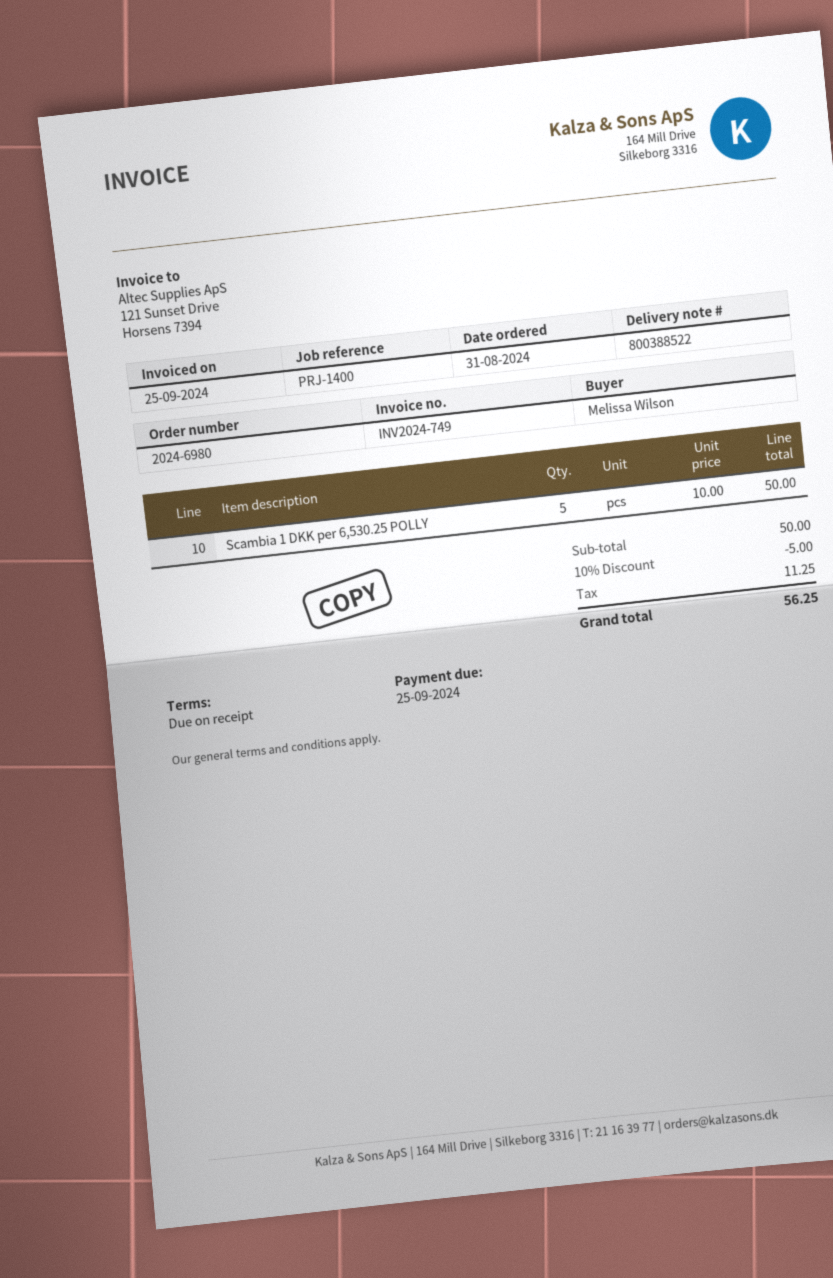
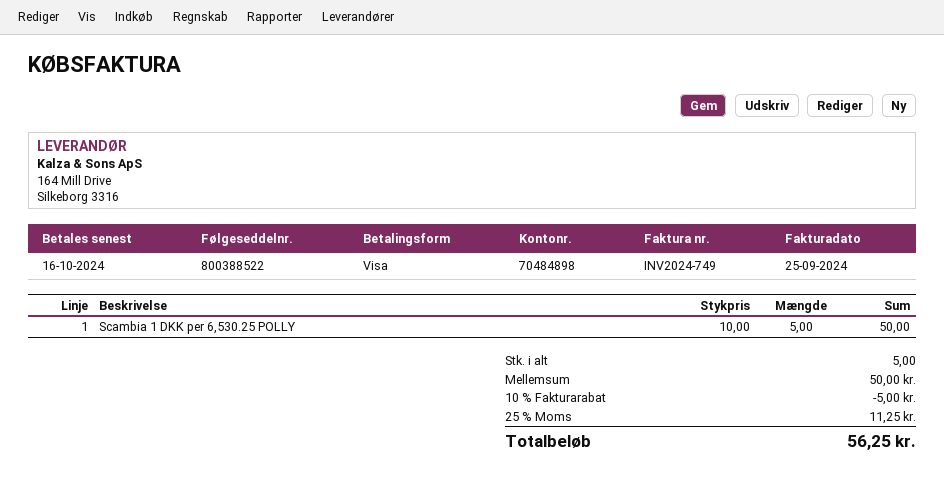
due date: 2024-09-25 -> 2024-10-16

